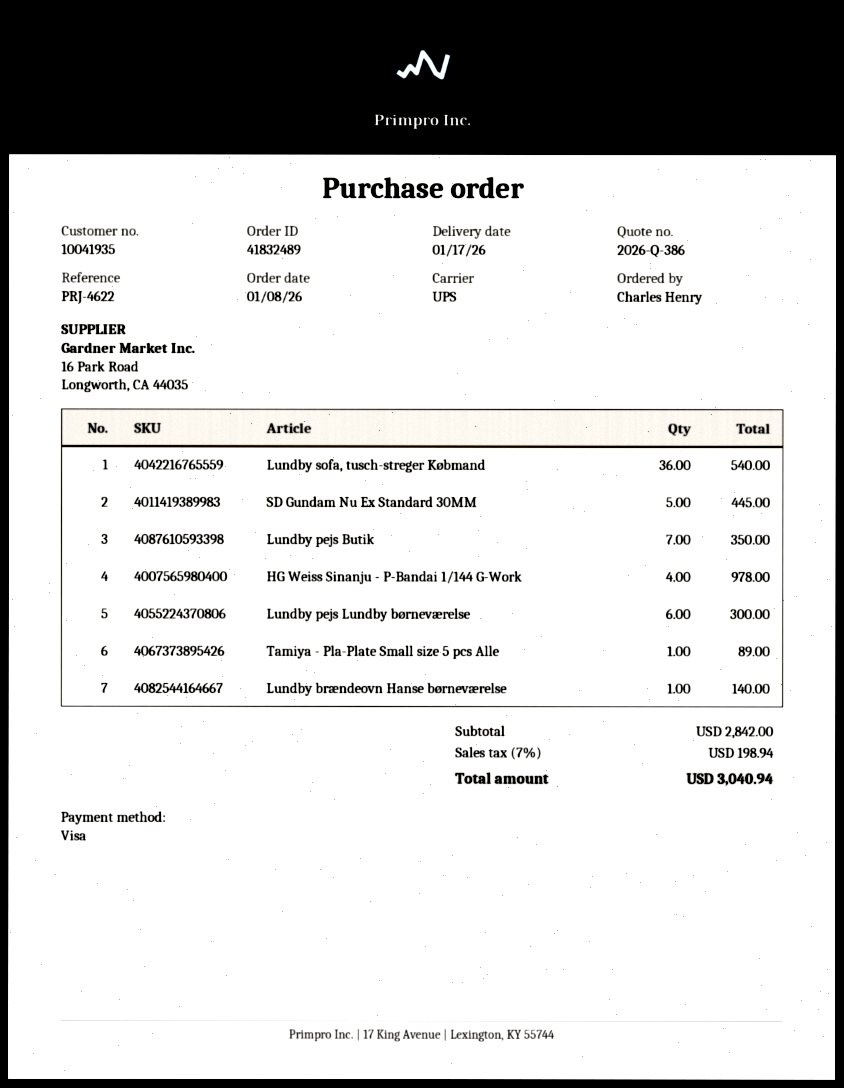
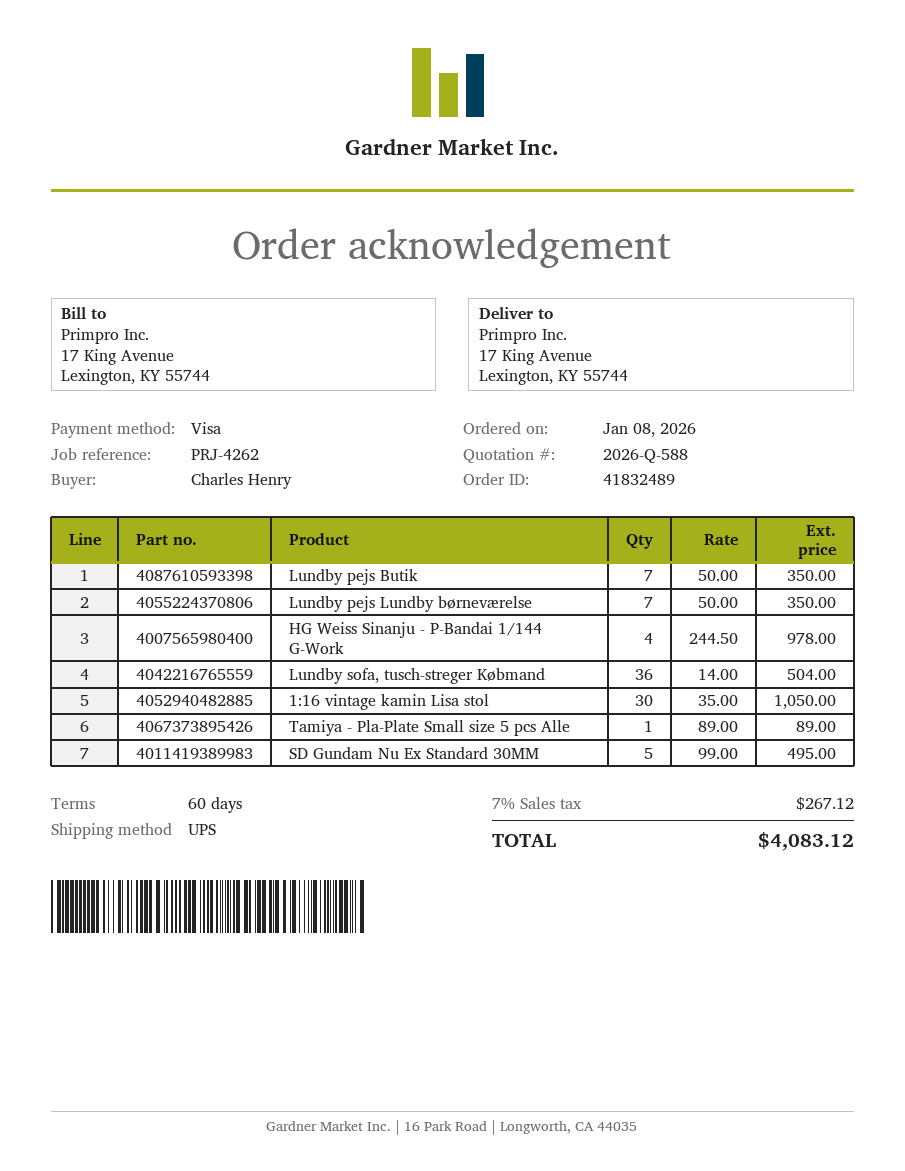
quote number: 2026-Q-386 -> 2026-Q-588
reference: PRJ-4622 -> PRJ-4262
Lundby sofa, tusch-streger Købmand: 36 for 540.00 -> 36 for 504.00
SD Gundam Nu Ex Standard 30MM: 5 for 445.00 -> 5 for 495.00
Lundby pejs Lundby børneværelse: 6 for 300.00 -> 7 for 350.00
Lundby brændeovn Hanse børneværelse: 1 for 140.00 -> none
1:16 vintage kamin Lisa stol: none -> 30 for 1050.00
tax: 7% = 198.94 -> 7% = 267.12
total: 3040.94 -> 4083.12

